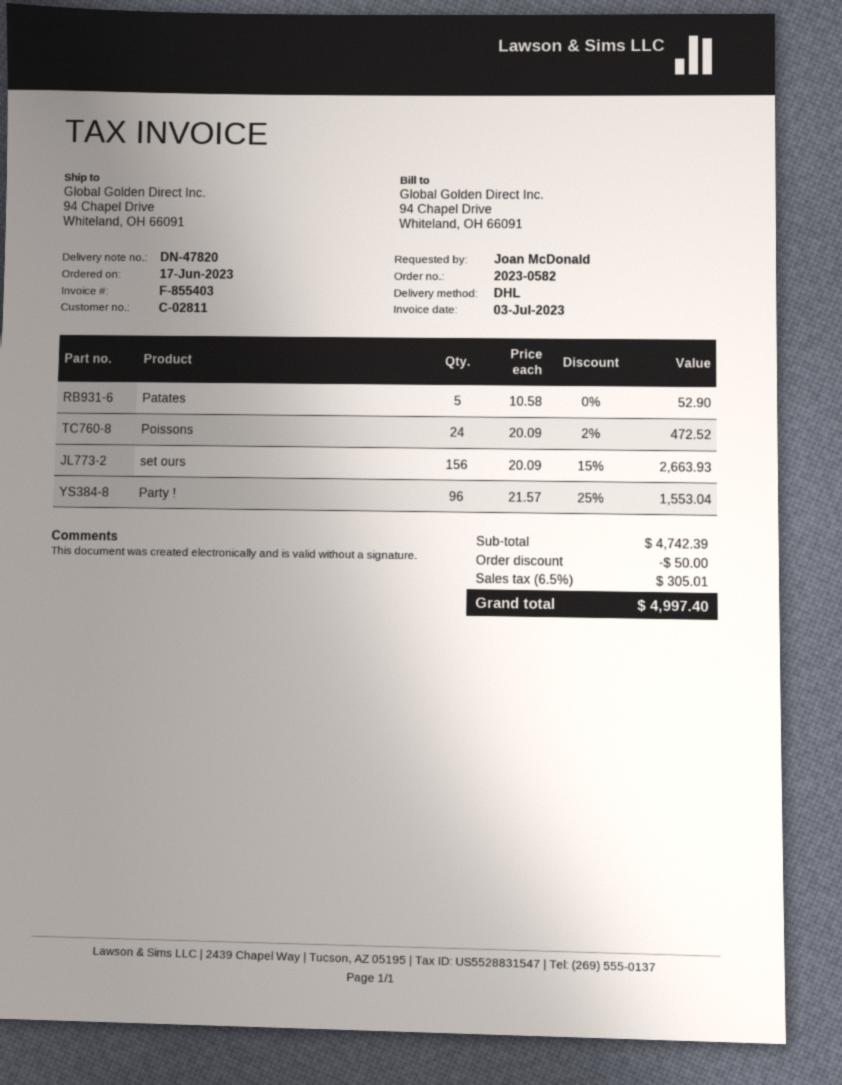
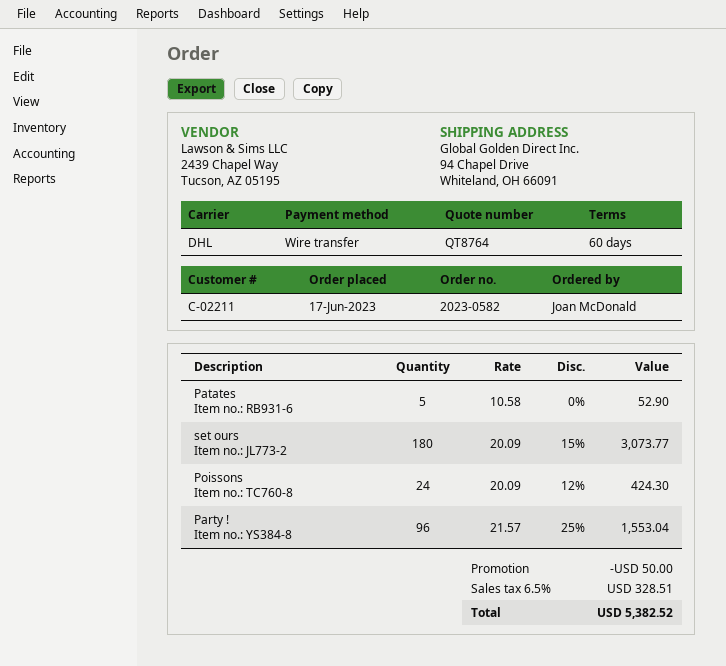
customer number: C-02811 -> C-02211
Poissons: 24 x 20.09 - 2% = 472.52 -> 24 x 20.09 - 12% = 424.30
set ours: 156 x 20.09 - 15% = 2663.93 -> 180 x 20.09 - 15% = 3073.77
tax: 6.5% = 305.01 -> 6.5% = 328.51
total: 4997.40 -> 5382.52

